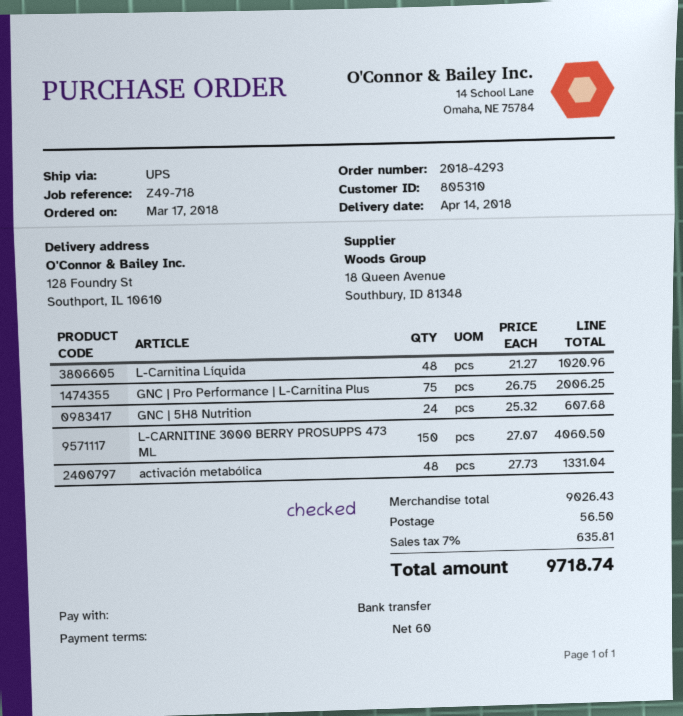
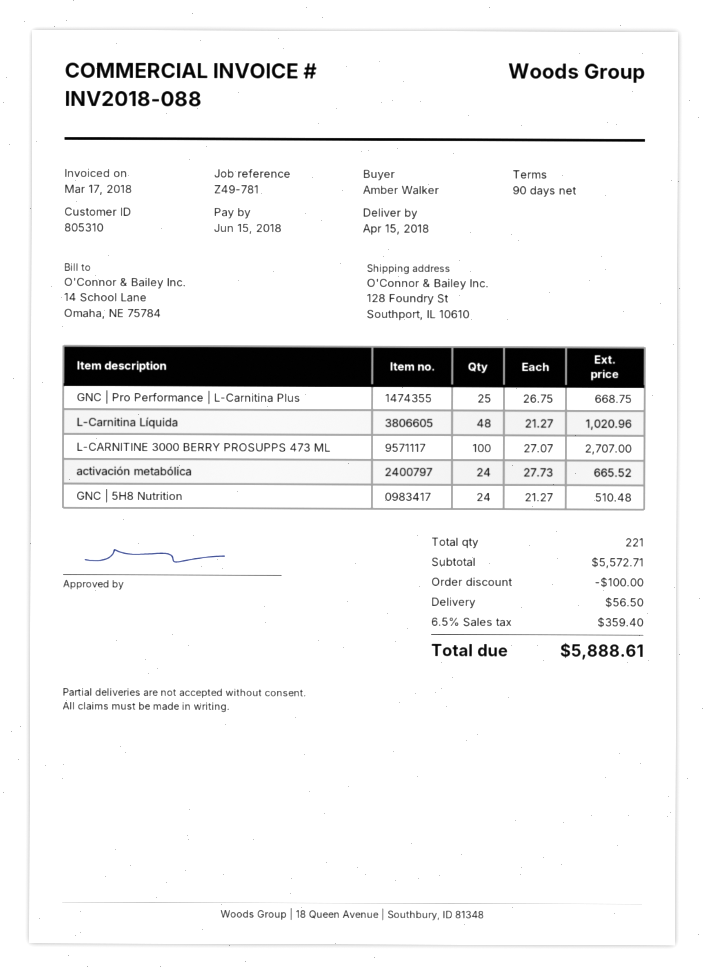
delivery date: 2018-04-14 -> 2018-04-15
payment terms: 60 days -> 90 days
reference: Z49-718 -> Z49-781
GNC | Pro Performance | L-Carnitina Plus: 75 x 26.75 = 2006.25 -> 25 x 26.75 = 668.75
GNC | 5H8 Nutrition: 24 x 25.32 = 607.68 -> 24 x 21.27 = 510.48
L-CARNITINE 3000 BERRY PROSUPPS 473 ML: 150 x 27.07 = 4060.50 -> 100 x 27.07 = 2707.00
activación metabólica: 48 x 27.73 = 1331.04 -> 24 x 27.73 = 665.52
subtotal: 9026.43 -> 5572.71
discount: none -> 100.00
tax: 7% = 635.81 -> 6.5% = 359.40
total: 9718.74 -> 5888.61

